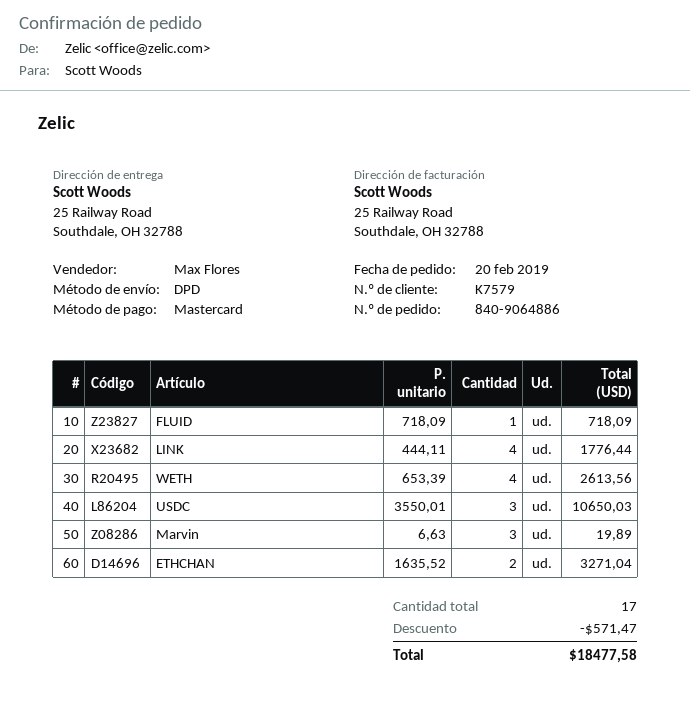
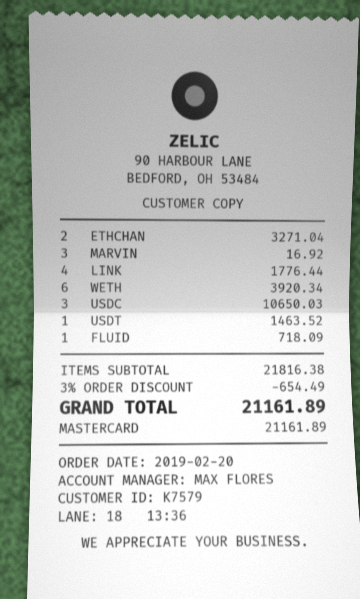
WETH: 4 for 2613.56 -> 6 for 3920.34
Marvin: 3 for 19.89 -> 3 for 16.92
USDT: none -> 1 for 1463.52
discount: 571.47 -> 654.49
total: 18477.58 -> 21161.89

